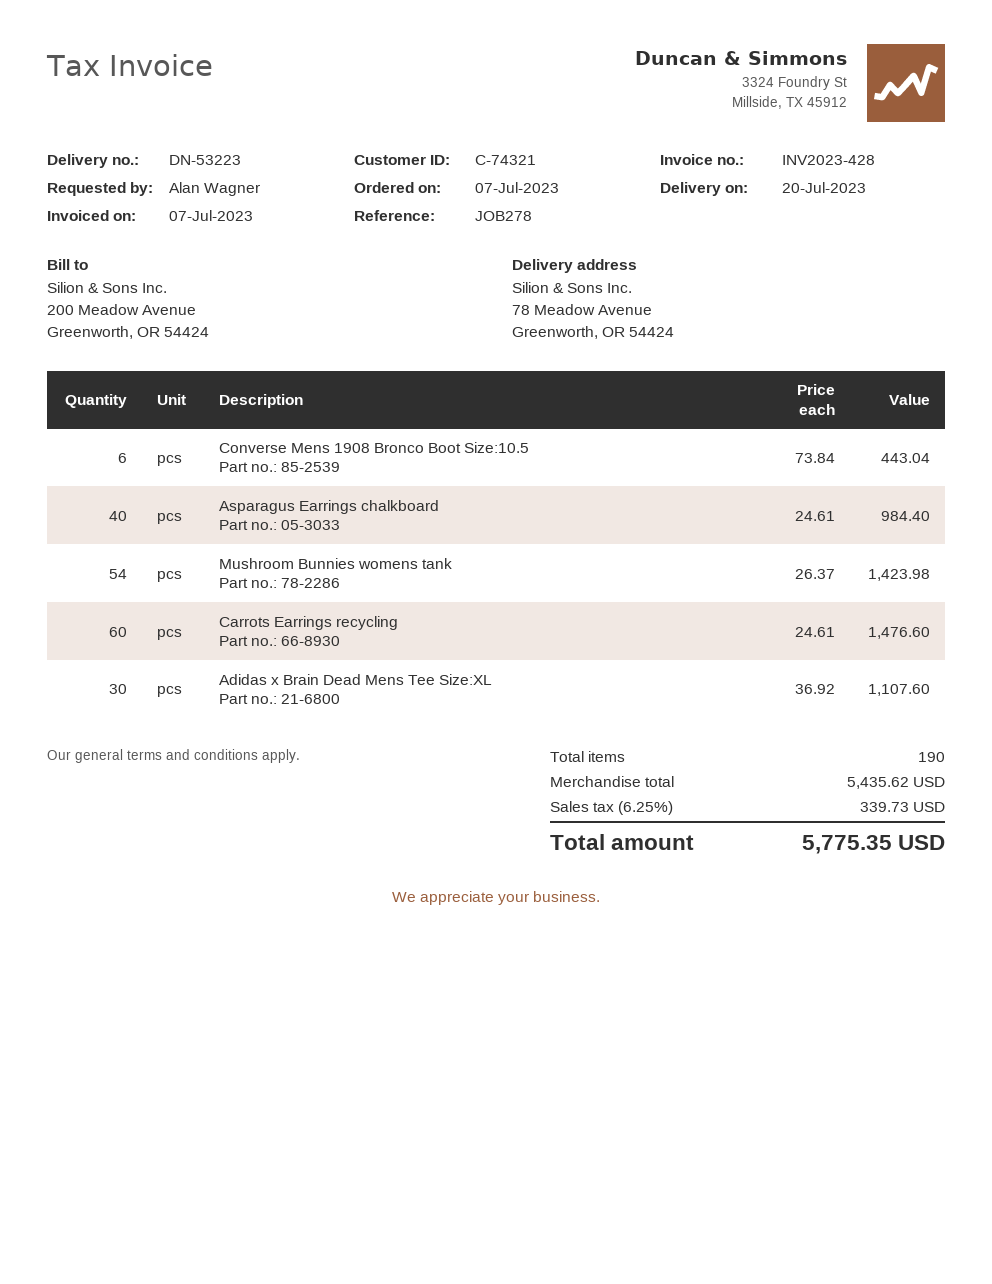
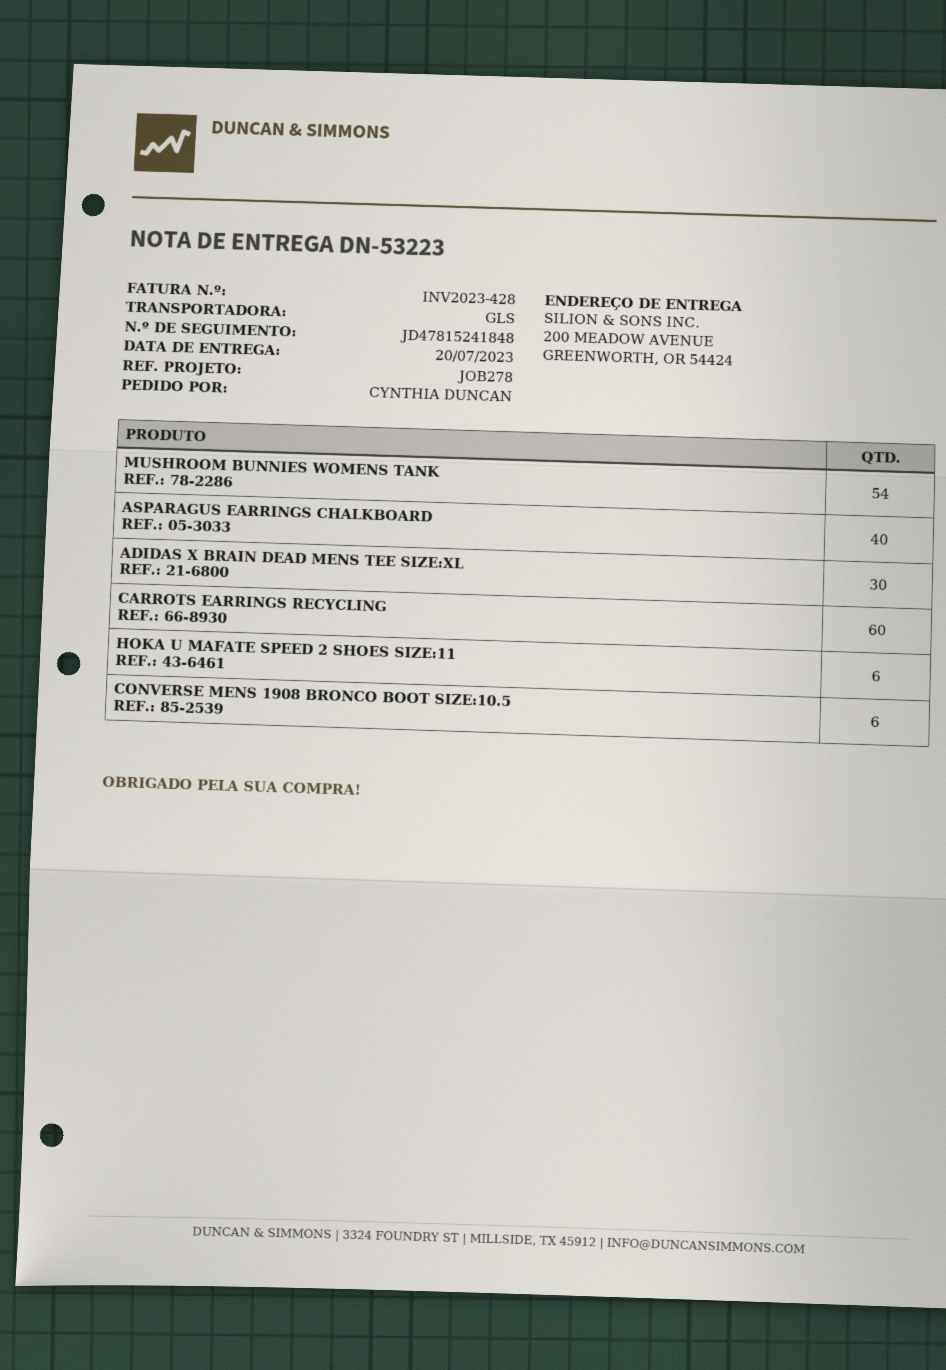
ordered by: Alan Wagner -> CYNTHIA DUNCAN
ship to: 78 Meadow Avenue, Greenworth, OR 54424 -> 200 MEADOW AVENUE, GREENWORTH, OR 54424
HOKA U MAFATE SPEED 2 SHOES SIZE:11: none -> 6

